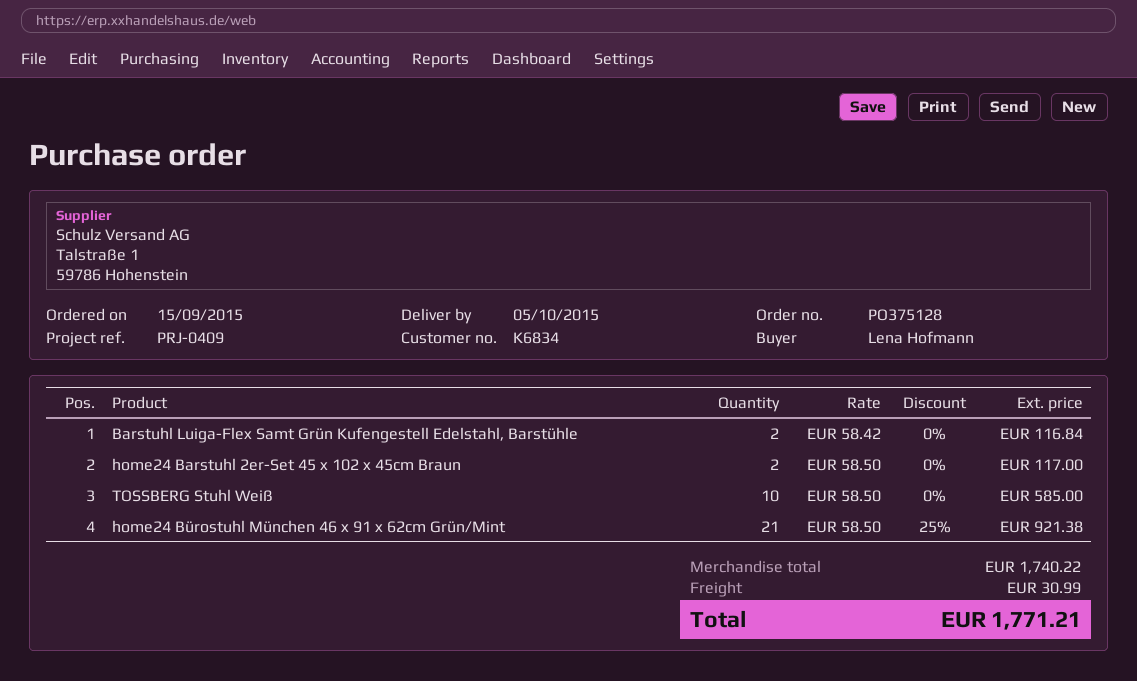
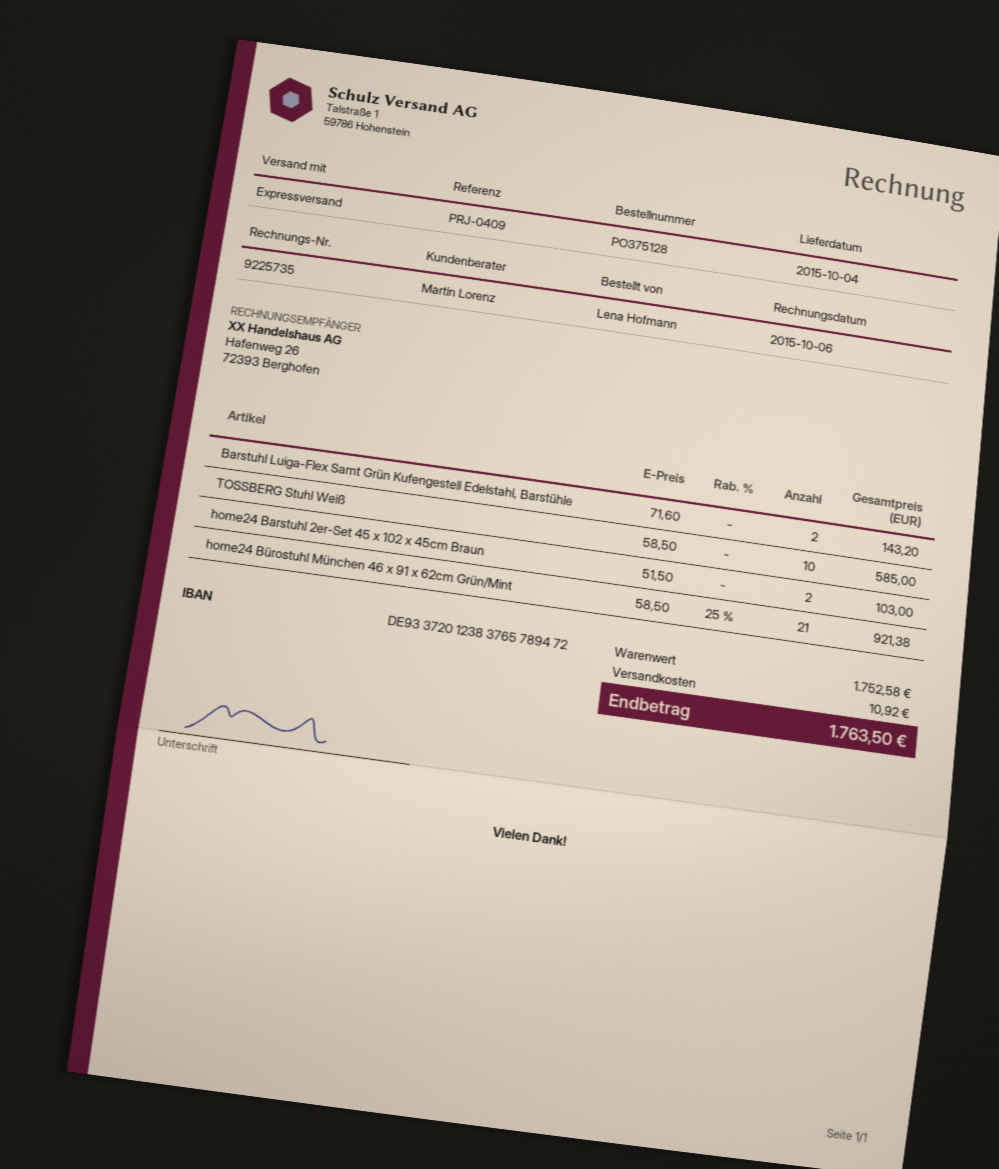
delivery date: 2015-10-05 -> 2015-10-04
Barstuhl Luiga-Flex Samt Grün Kufengestell Edelstahl, Barstühle: 2 x 58.42 = 116.84 -> 2 x 71.60 = 143.20
home24 Barstuhl 2er-Set 45 x 102 x 45cm Braun: 2 x 58.50 = 117.00 -> 2 x 51.50 = 103.00
subtotal: 1740.22 -> 1752.58
shipping: 30.99 -> 10.92
total: 1771.21 -> 1763.50

